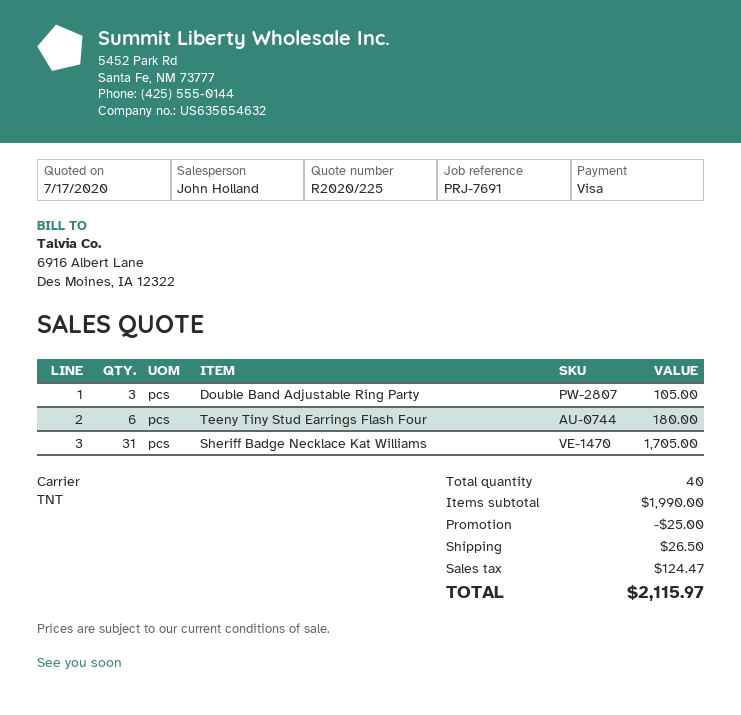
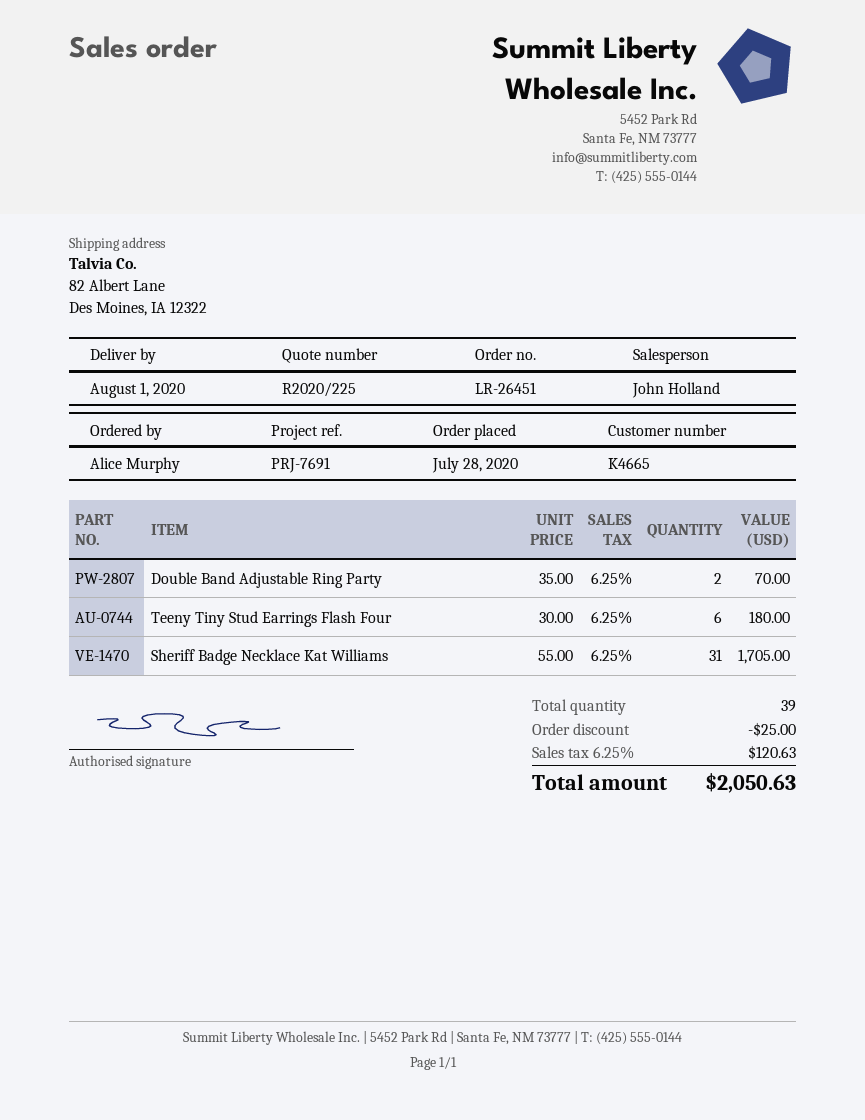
Double Band Adjustable Ring Party: 3 for 105.00 -> 2 for 70.00
total quantity: 40 -> 39
shipping: 26.50 -> none
tax: 124.47 -> 120.63
total: 2115.97 -> 2050.63

